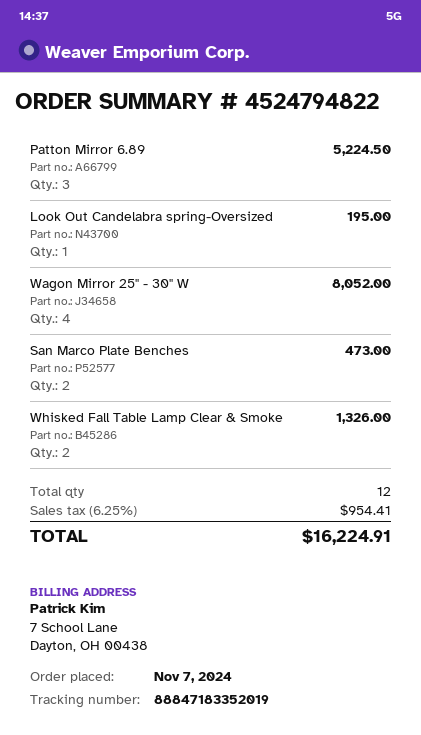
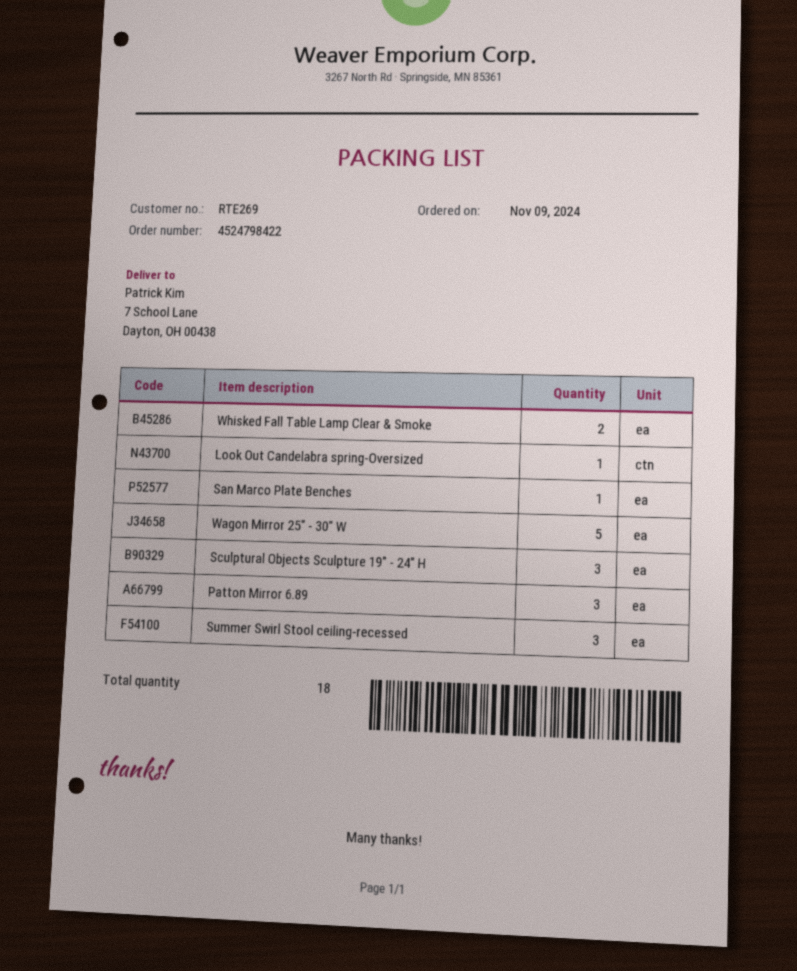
order number: 4524794822 -> 4524798422
order date: 2024-11-07 -> 2024-11-09
Wagon Mirror 25" - 30" W: 4 -> 5
San Marco Plate Benches: 2 -> 1
Sculptural Objects Sculpture 19" - 24" H: none -> 3
Summer Swirl Stool ceiling-recessed: none -> 3
total quantity: 12 -> 18

